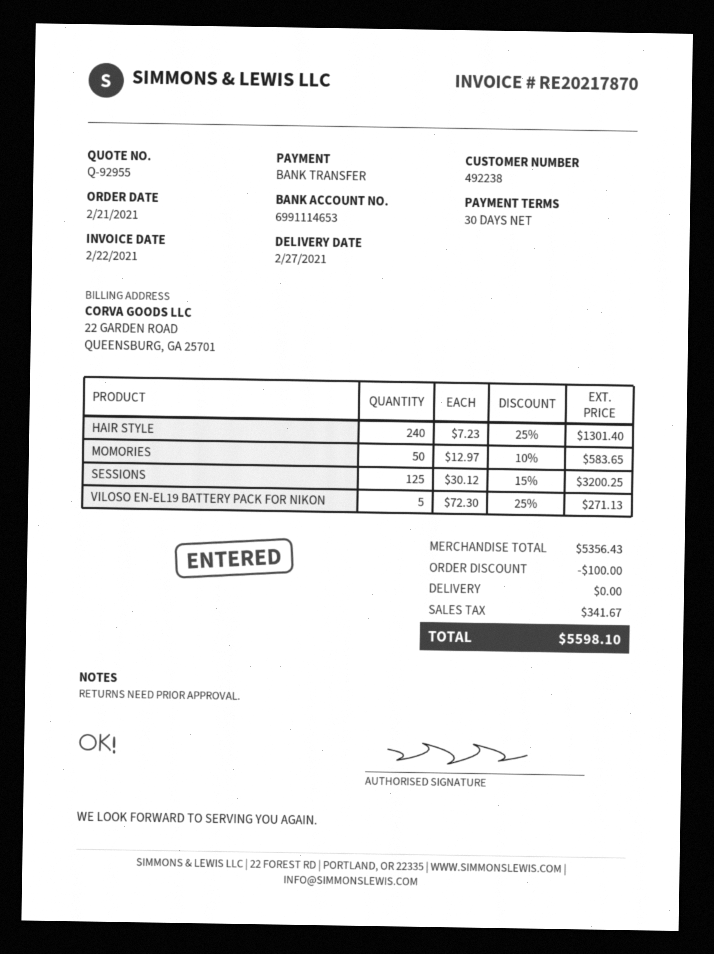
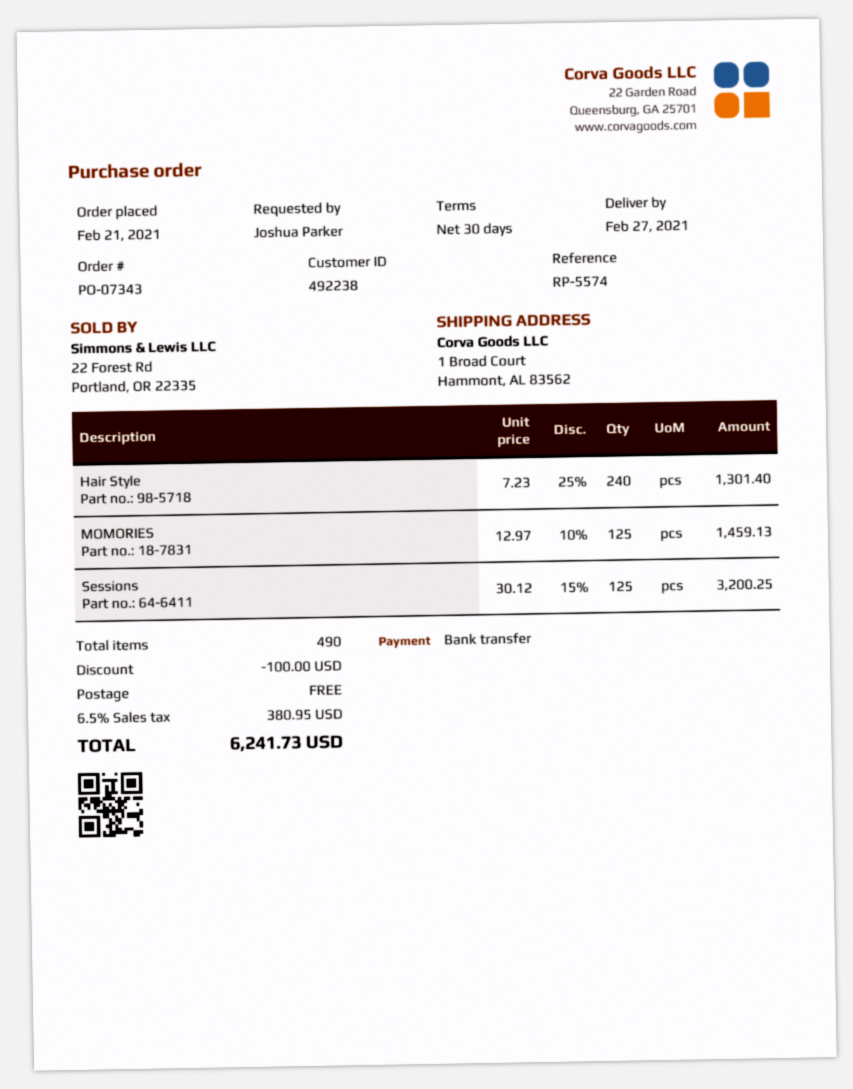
MOMORIES: 50 x 12.97 - 10% = 583.65 -> 125 x 12.97 - 10% = 1459.13
VILOSO EN-EL19 BATTERY PACK FOR NIKON: 5 x 72.30 - 25% = 271.13 -> none
tax: 341.67 -> 380.95
total: 5598.10 -> 6241.73

